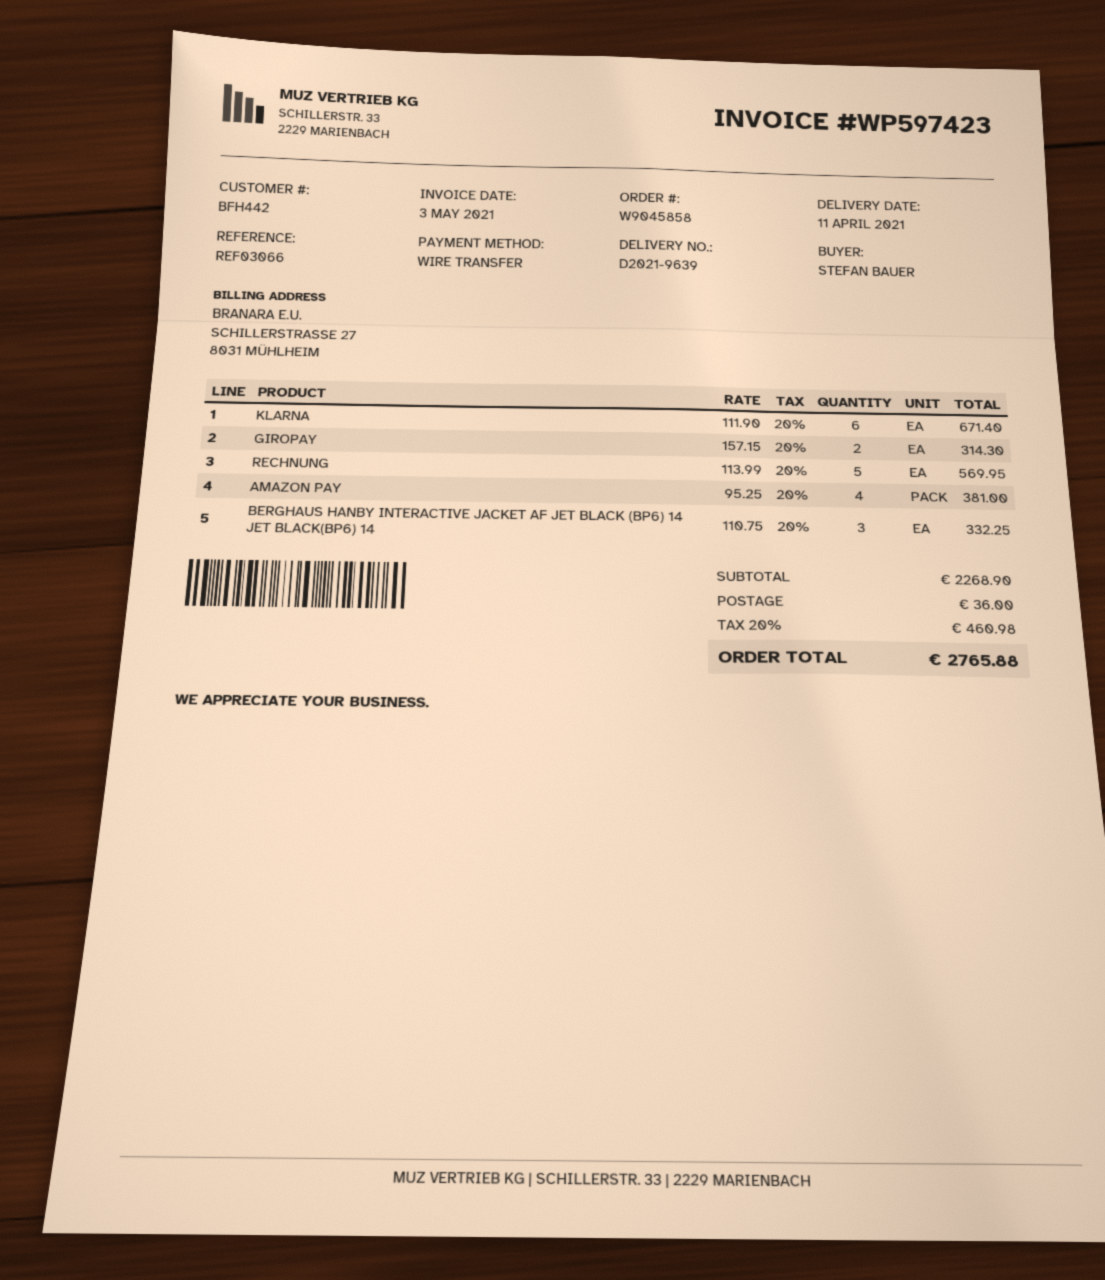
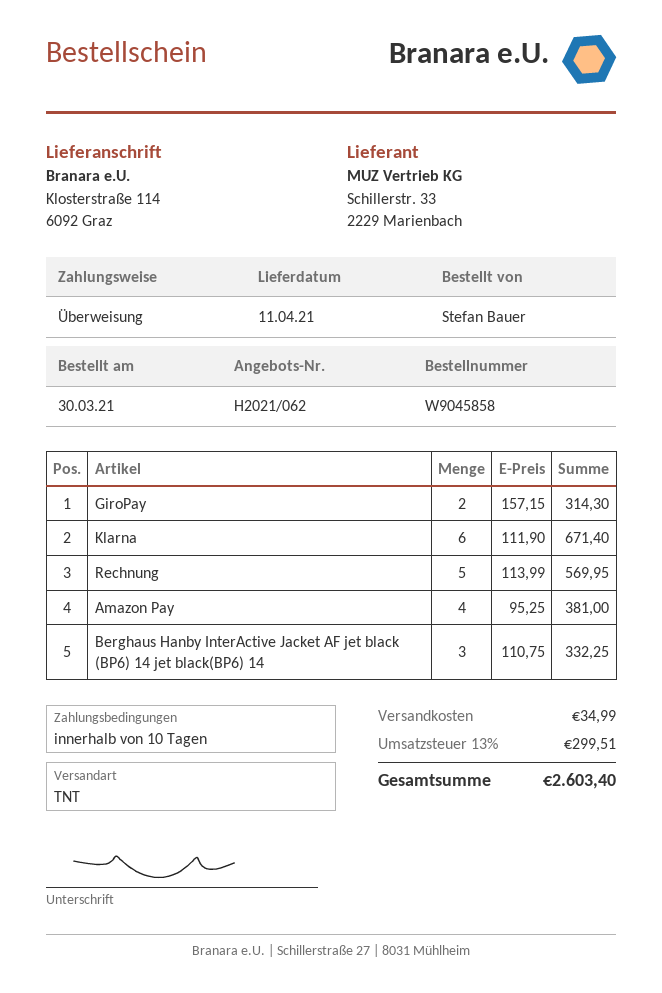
shipping: 36.00 -> 34.99
tax: 20% = 460.98 -> 13% = 299.51
total: 2765.88 -> 2603.40

